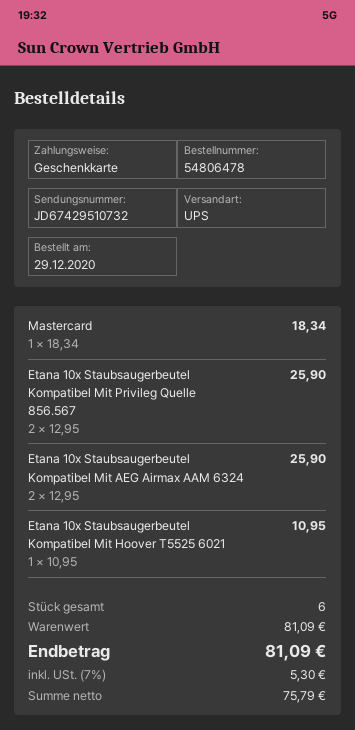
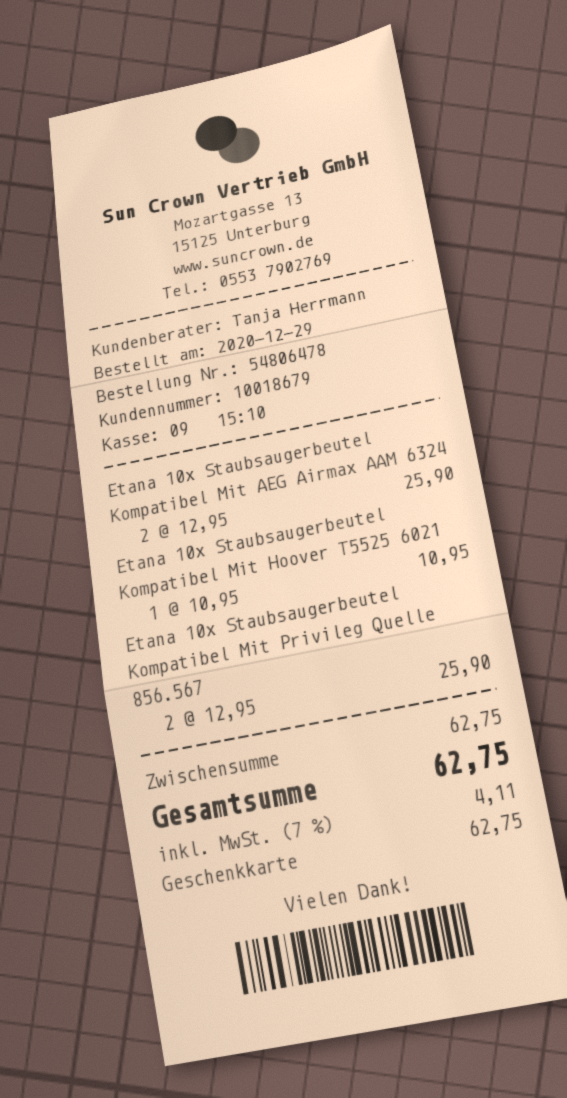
Mastercard: 1 x 18.34 = 18.34 -> none
subtotal: 81.09 -> 62.75
tax: 7% = 5.30 -> 7% = 4.11
total: 81.09 -> 62.75

